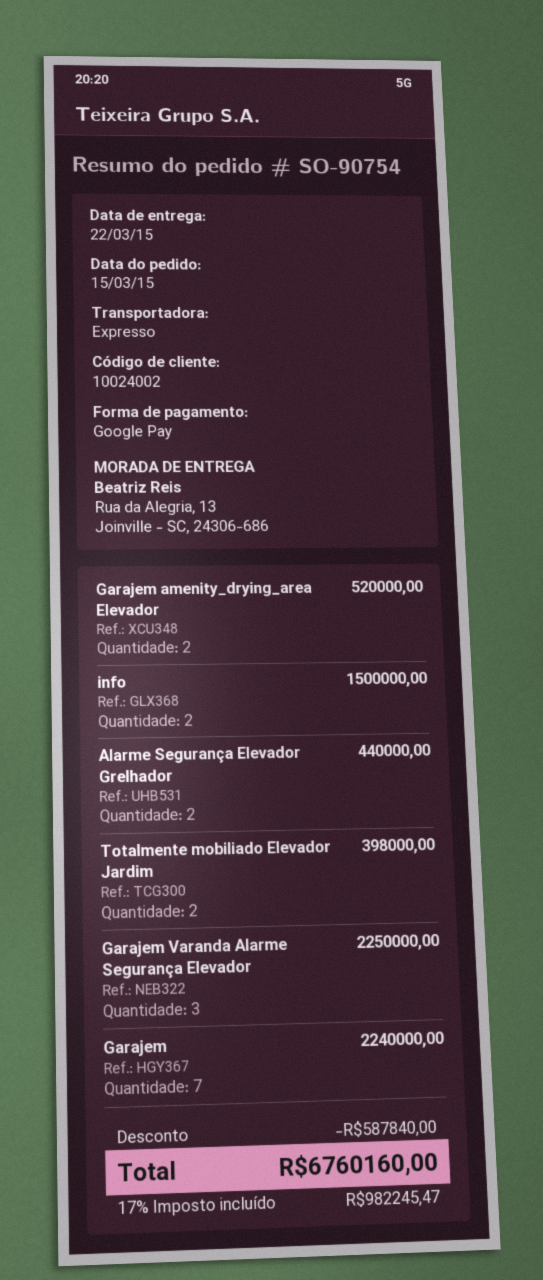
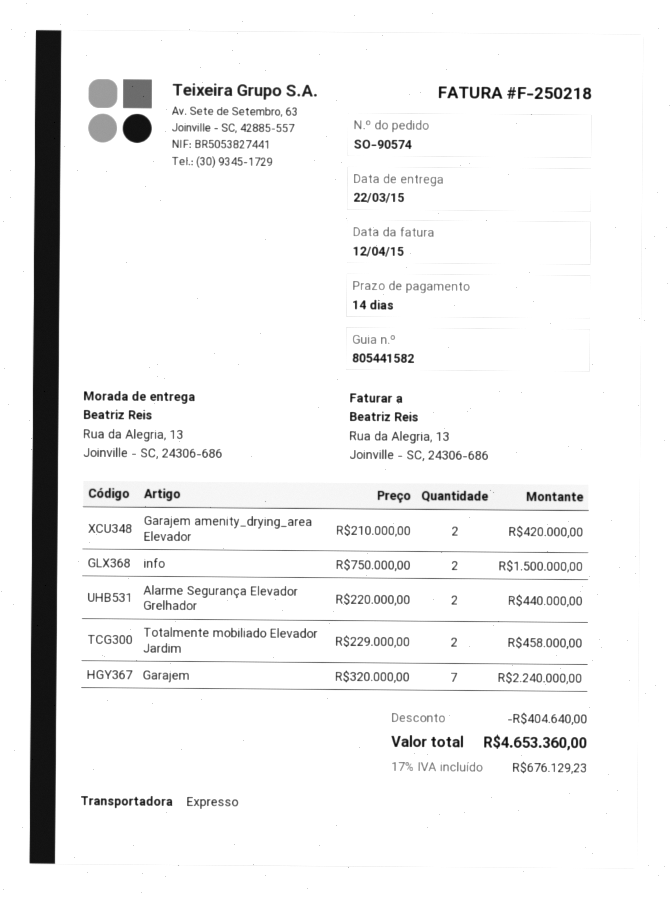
order number: SO-90754 -> SO-90574
Garajem amenity_drying_area Elevador: 2 for 520000.00 -> 2 for 420000.00
Totalmente mobiliado Elevador Jardim: 2 for 398000.00 -> 2 for 458000.00
Garajem Varanda Alarme Segurança Elevador: 3 for 2250000.00 -> none
discount: 587840.00 -> 404640.00
tax: 17% = 982245.47 -> 17% = 676129.23
total: 6760160.00 -> 4653360.00

